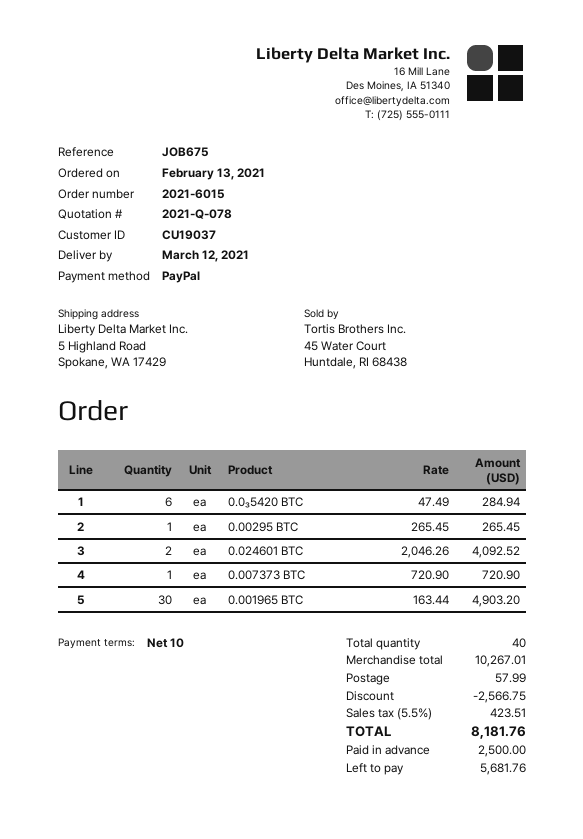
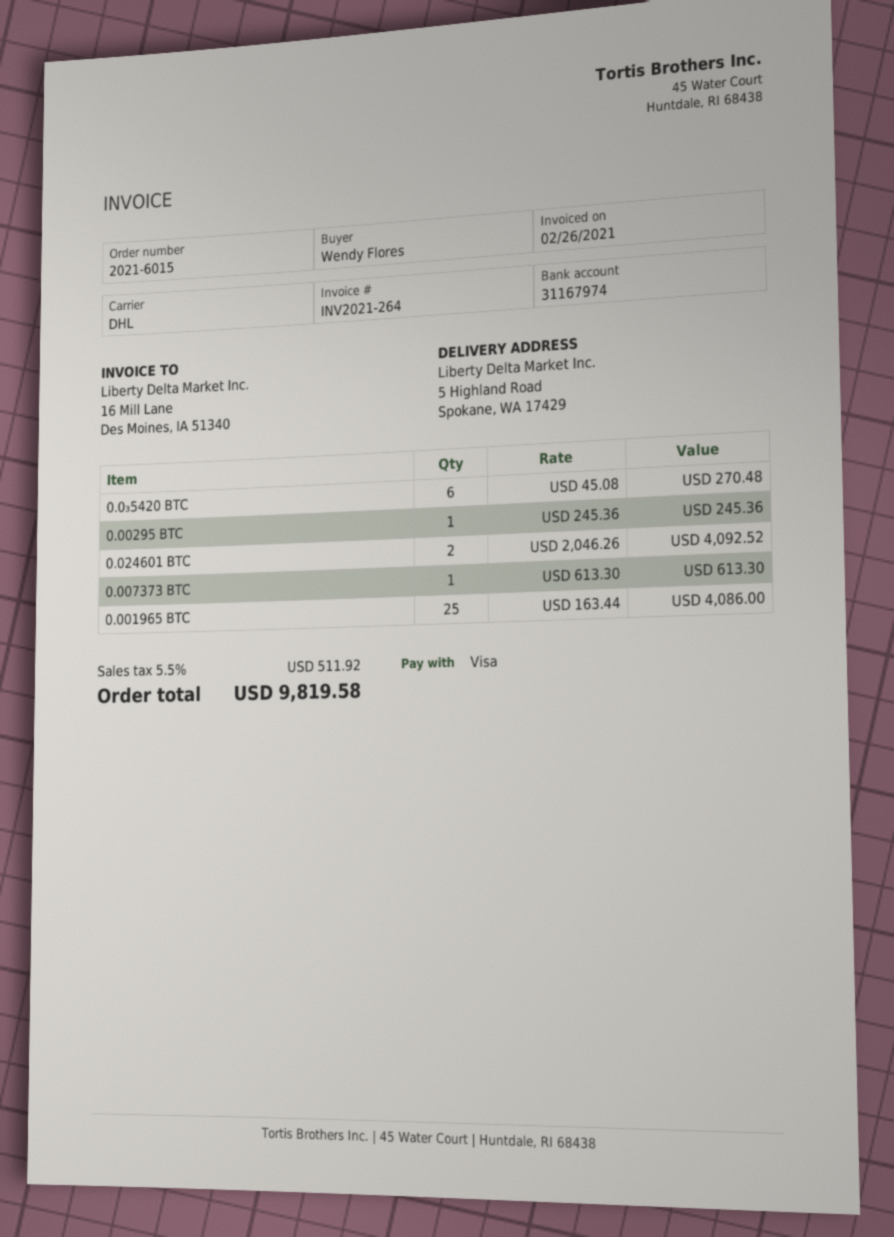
payment method: PayPal -> Visa
0.0₃5420 BTC: 6 x 47.49 = 284.94 -> 6 x 45.08 = 270.48
0.00295 BTC: 1 x 265.45 = 265.45 -> 1 x 245.36 = 245.36
0.007373 BTC: 1 x 720.90 = 720.90 -> 1 x 613.30 = 613.30
0.001965 BTC: 30 x 163.44 = 4903.20 -> 25 x 163.44 = 4086.00
discount: 2566.75 -> none
shipping: 57.99 -> none
tax: 5.5% = 423.51 -> 5.5% = 511.92
total: 8181.76 -> 9819.58

